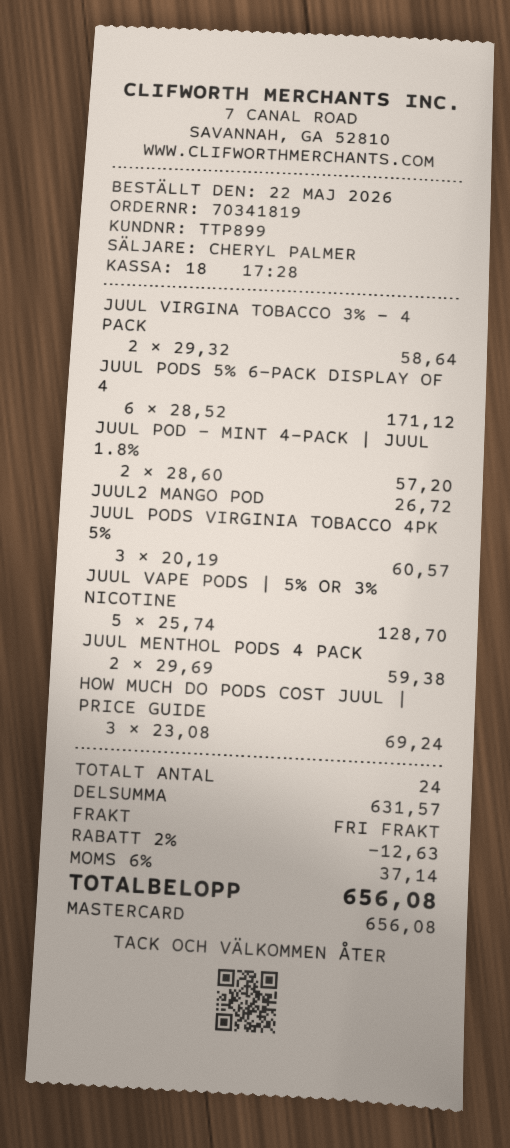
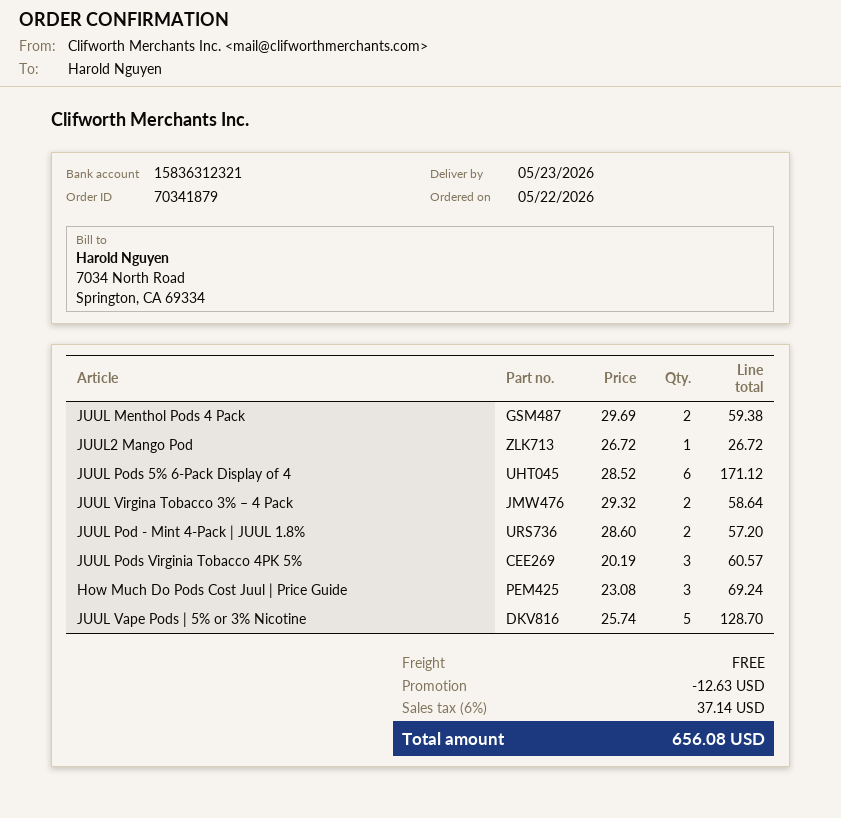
order number: 70341819 -> 70341879

